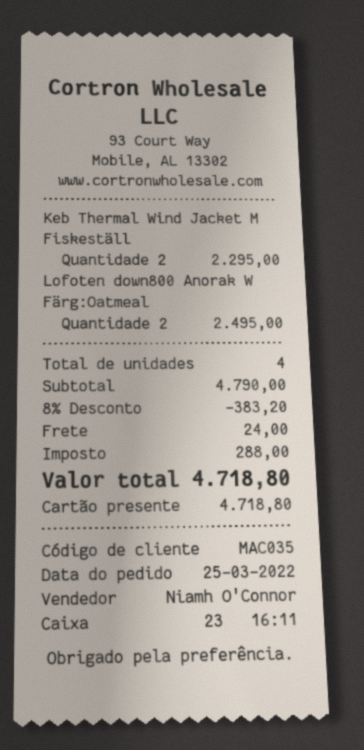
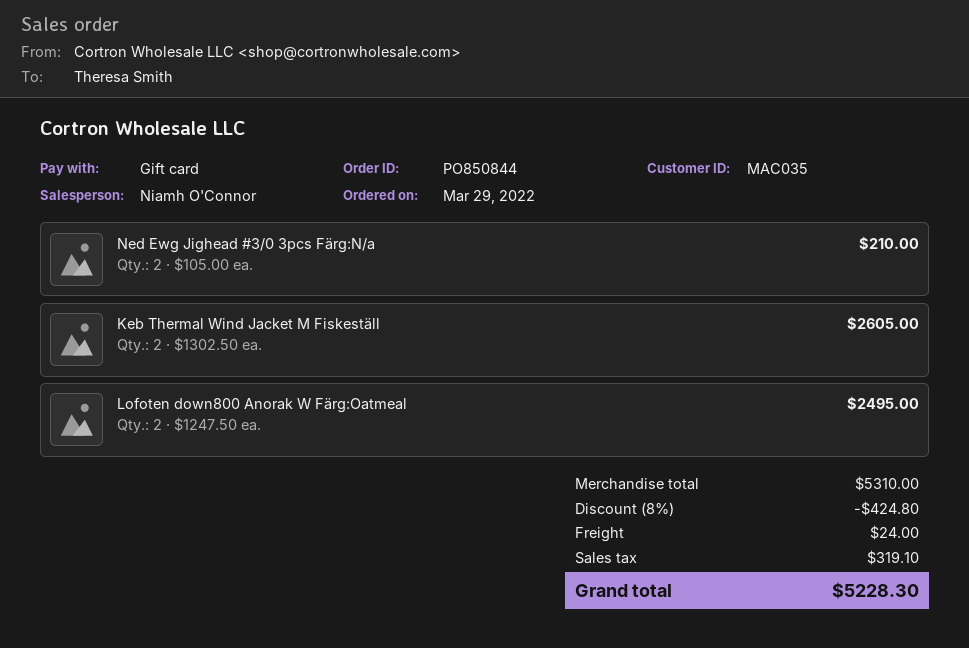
order date: 2022-03-25 -> 2022-03-29
Keb Thermal Wind Jacket M Fiskeställ: 2 for 2295.00 -> 2 for 2605.00
Ned Ewg Jighead #3/0 3pcs Färg:N/a: none -> 2 for 210.00
subtotal: 4790.00 -> 5310.00
discount: 8% = 383.20 -> 8% = 424.80
tax: 288.00 -> 319.10
total: 4718.80 -> 5228.30

